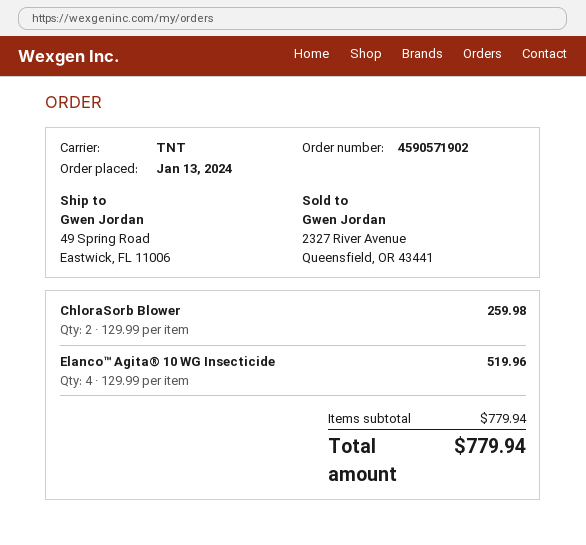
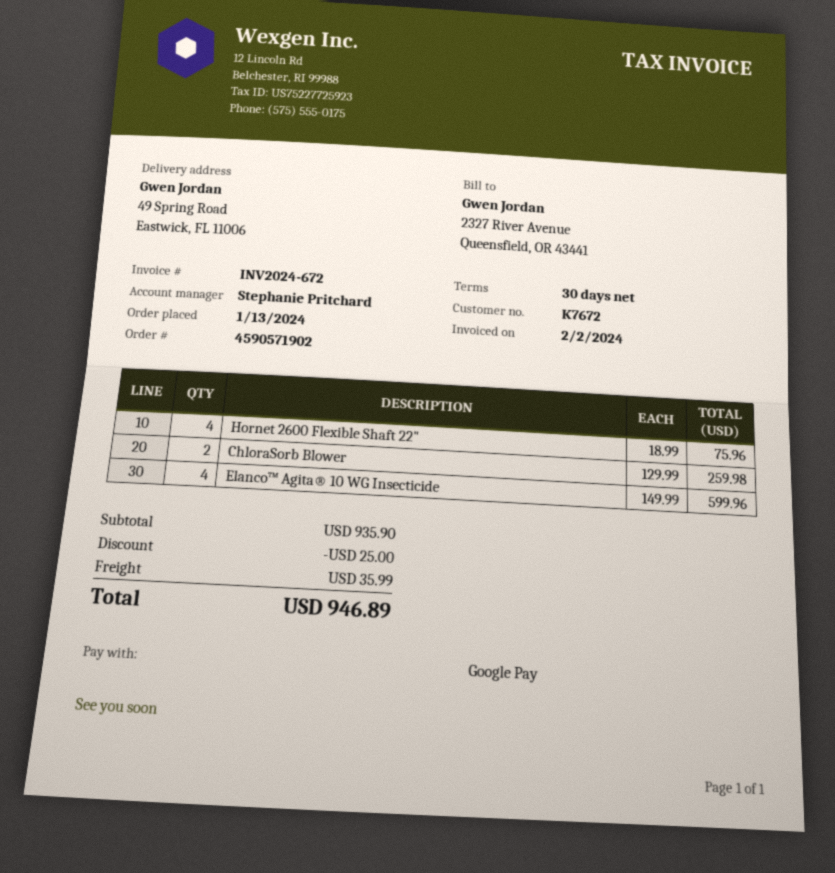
Elanco™ Agita® 10 WG Insecticide: 4 x 129.99 = 519.96 -> 4 x 149.99 = 599.96
Hornet 2600 Flexible Shaft 22": none -> 4 x 18.99 = 75.96
subtotal: 779.94 -> 935.90
discount: none -> 25.00
shipping: none -> 35.99
total: 779.94 -> 946.89

